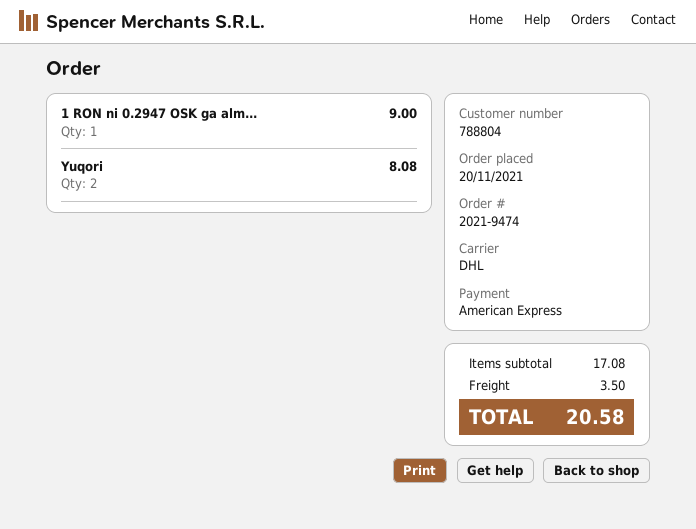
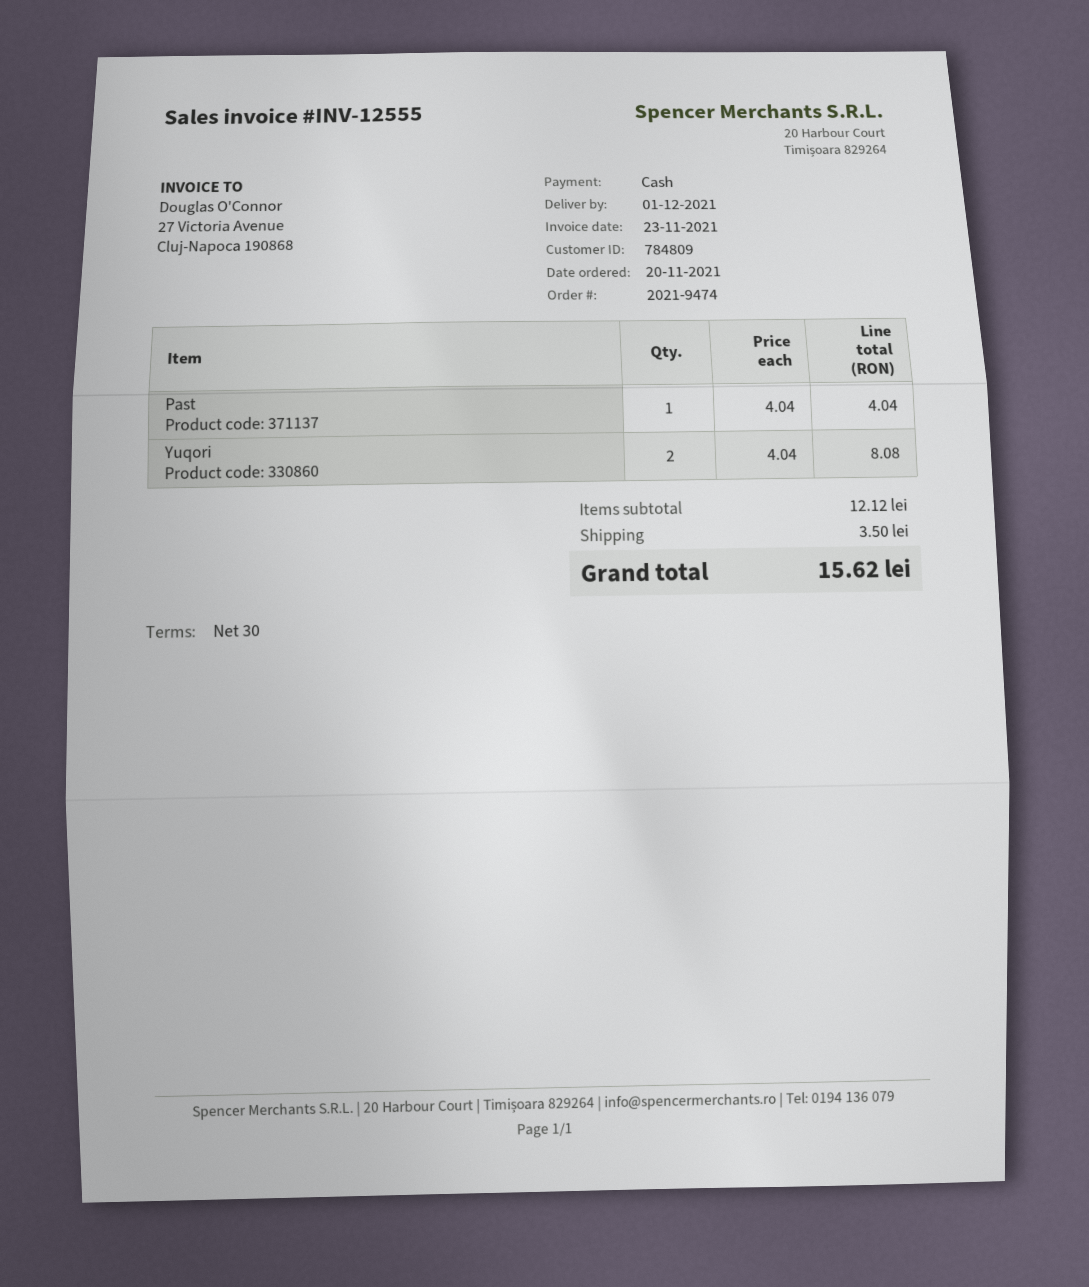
customer number: 788804 -> 784809
payment method: American Express -> cash
1 RON ni 0.2947 OSK ga alm...: 1 for 9.00 -> none
Past: none -> 1 for 4.04
subtotal: 17.08 -> 12.12
total: 20.58 -> 15.62

